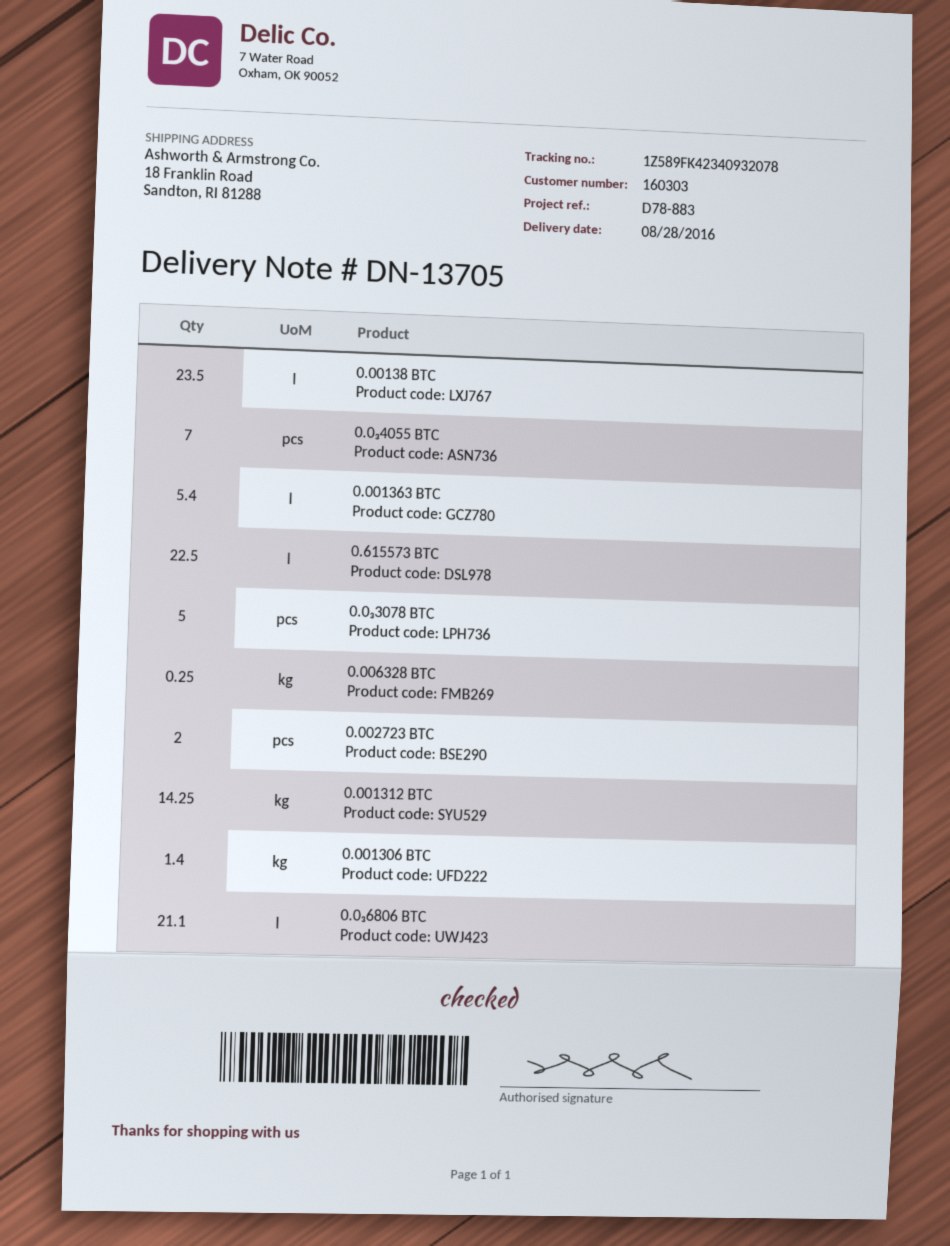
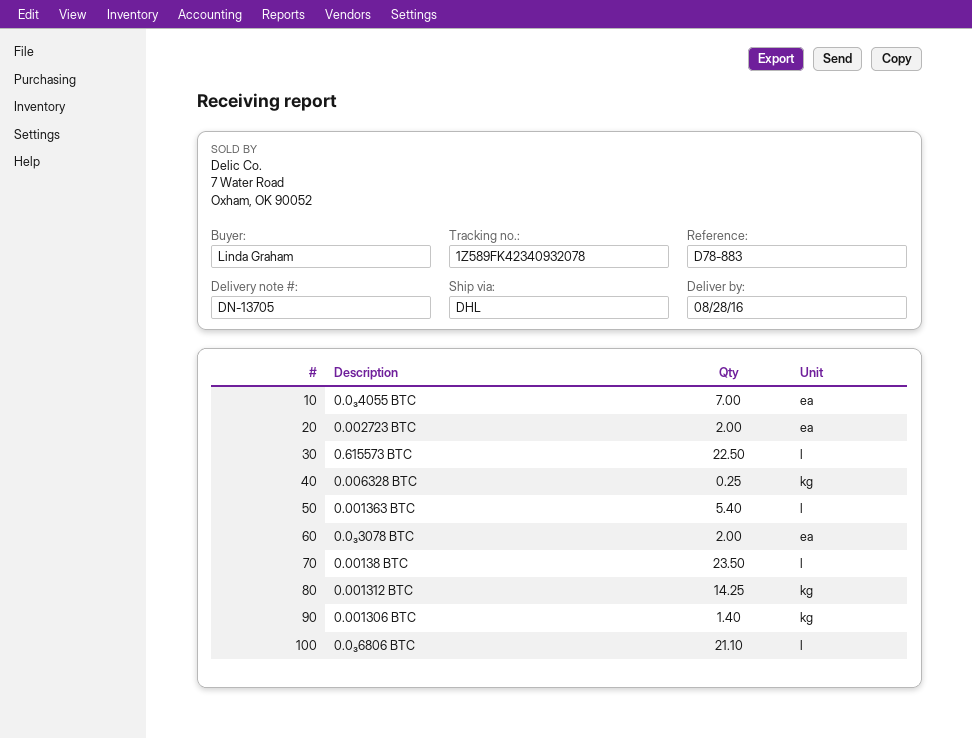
0.0₃3078 BTC: 5 -> 2

